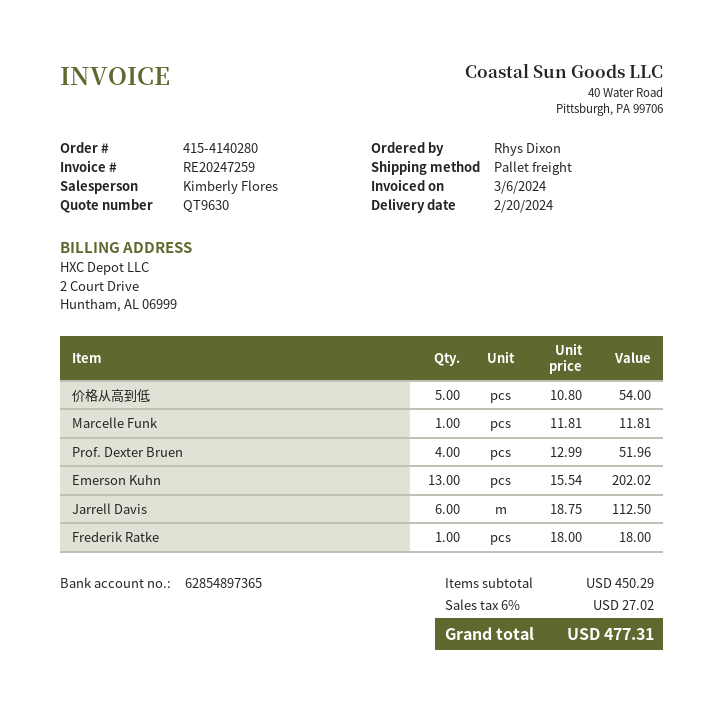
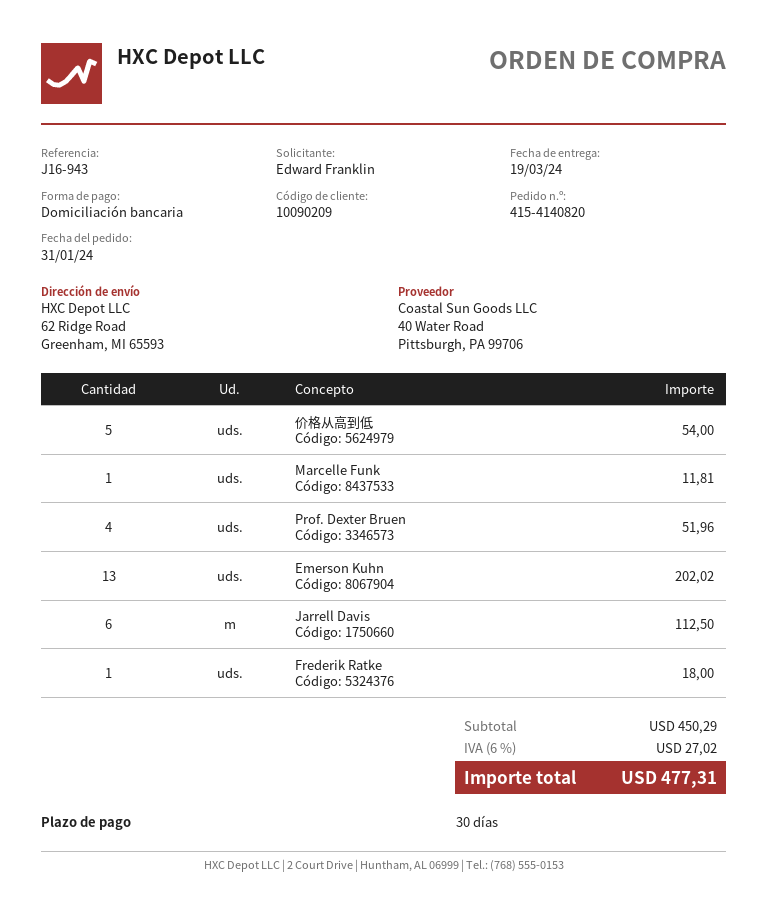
order number: 415-4140280 -> 415-4140820
delivery date: 2024-02-20 -> 2024-03-19
ordered by: Rhys Dixon -> Edward Franklin

